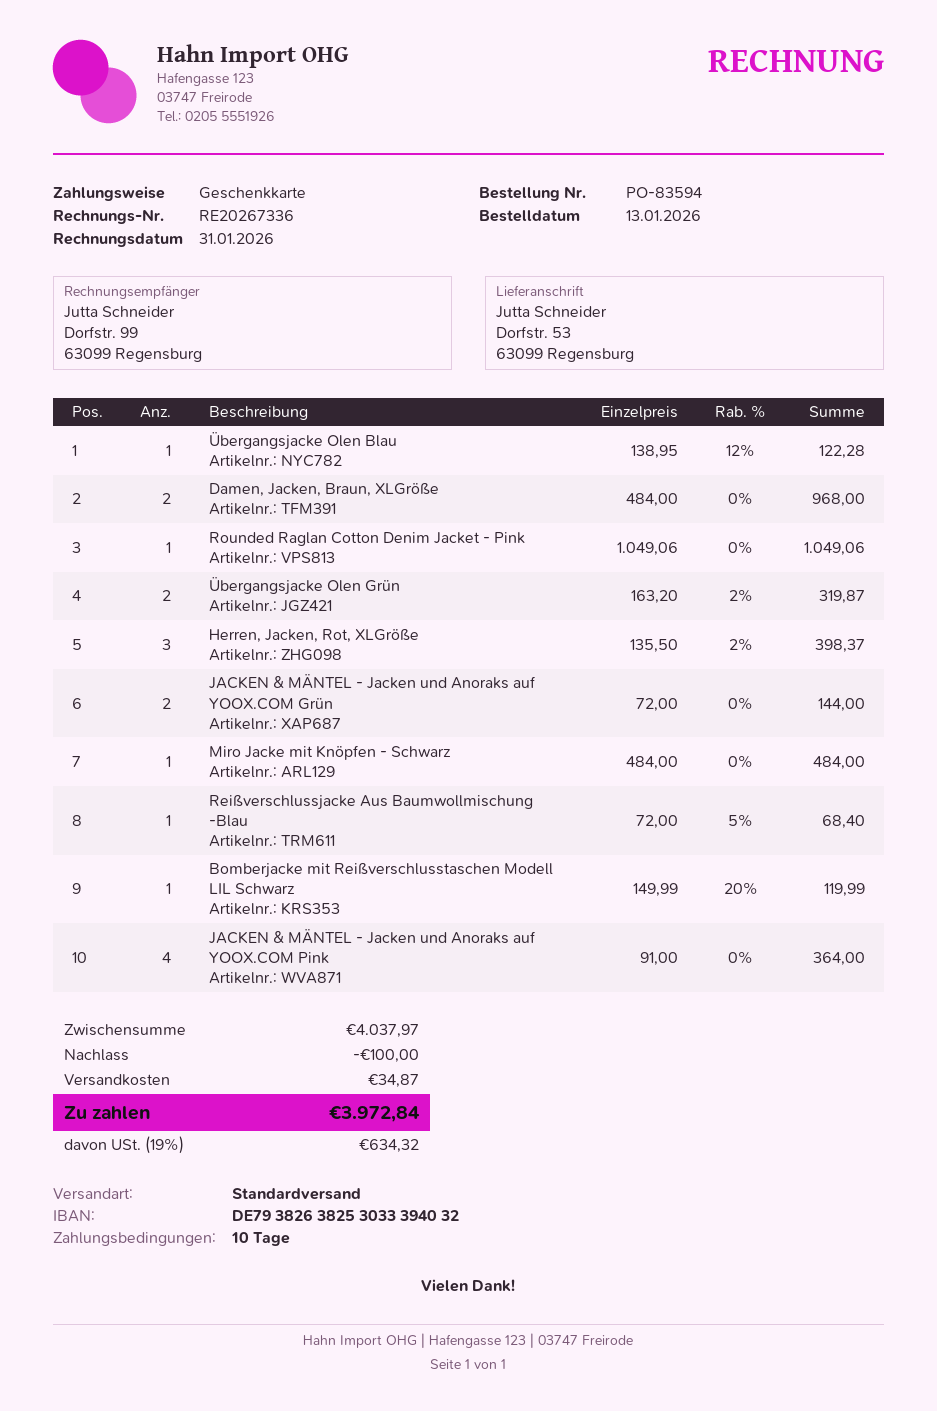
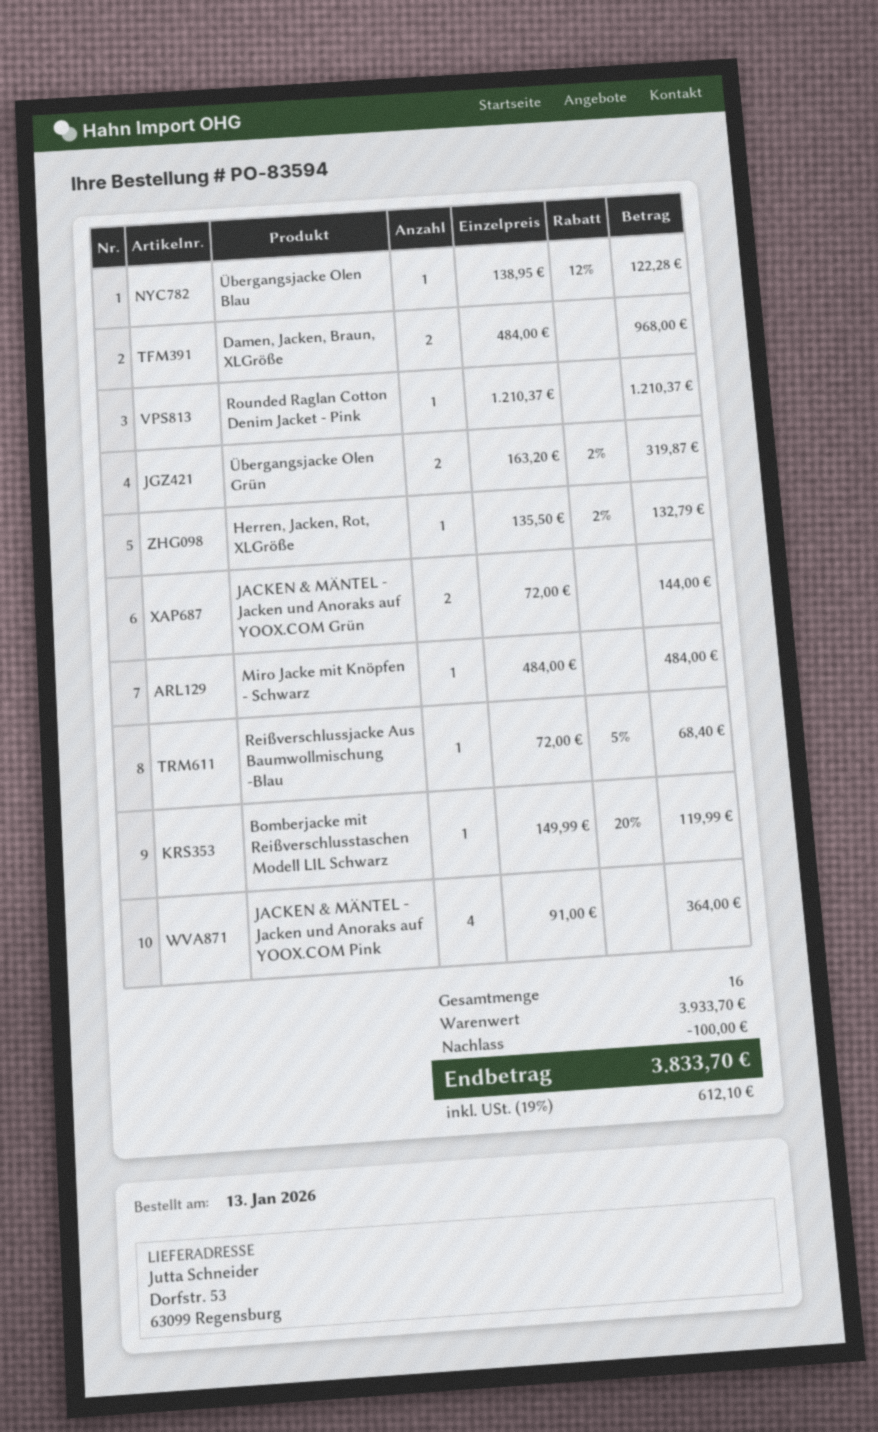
Rounded Raglan Cotton Denim Jacket - Pink: 1 x 1049.06 = 1049.06 -> 1 x 1210.37 = 1210.37
Herren, Jacken, Rot, XLGröße: 3 x 135.50 - 2% = 398.37 -> 1 x 135.50 - 2% = 132.79
subtotal: 4037.97 -> 3933.70
shipping: 34.87 -> none
tax: 19% = 634.32 -> 19% = 612.10
total: 3972.84 -> 3833.70

